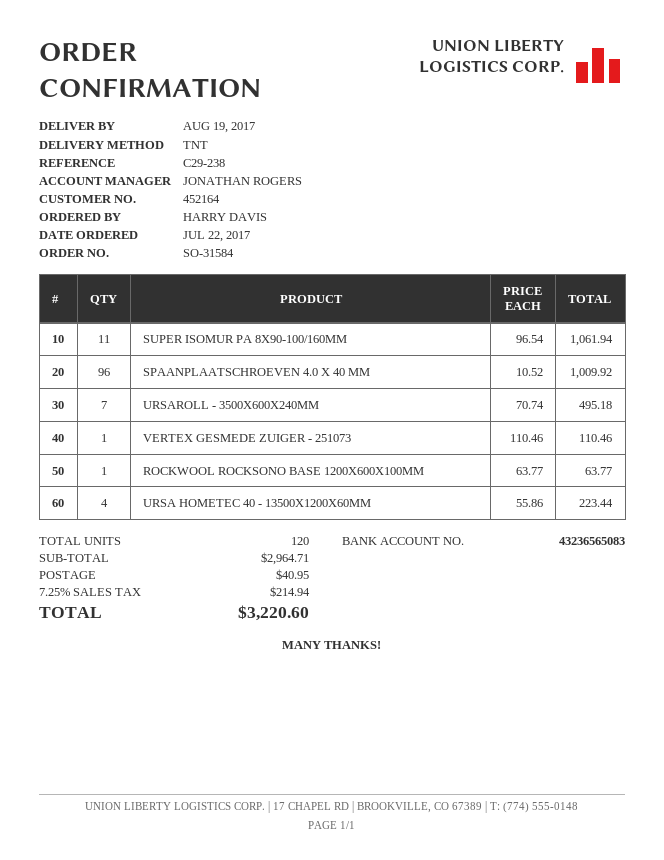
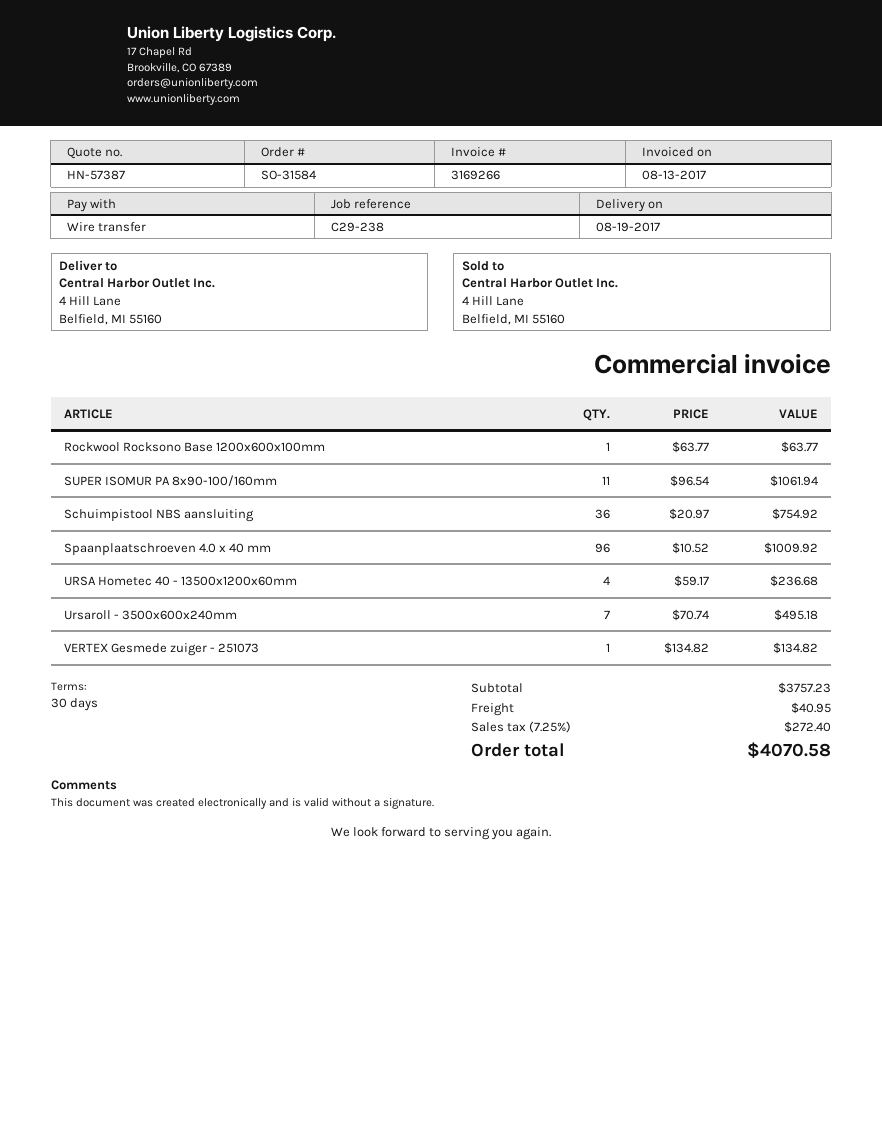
VERTEX GESMEDE ZUIGER - 251073: 1 x 110.46 = 110.46 -> 1 x 134.82 = 134.82
URSA HOMETEC 40 - 13500X1200X60MM: 4 x 55.86 = 223.44 -> 4 x 59.17 = 236.68
Schuimpistool NBS aansluiting: none -> 36 x 20.97 = 754.92
subtotal: 2964.71 -> 3757.23
tax: 7.25% = 214.94 -> 7.25% = 272.40
total: 3220.60 -> 4070.58

